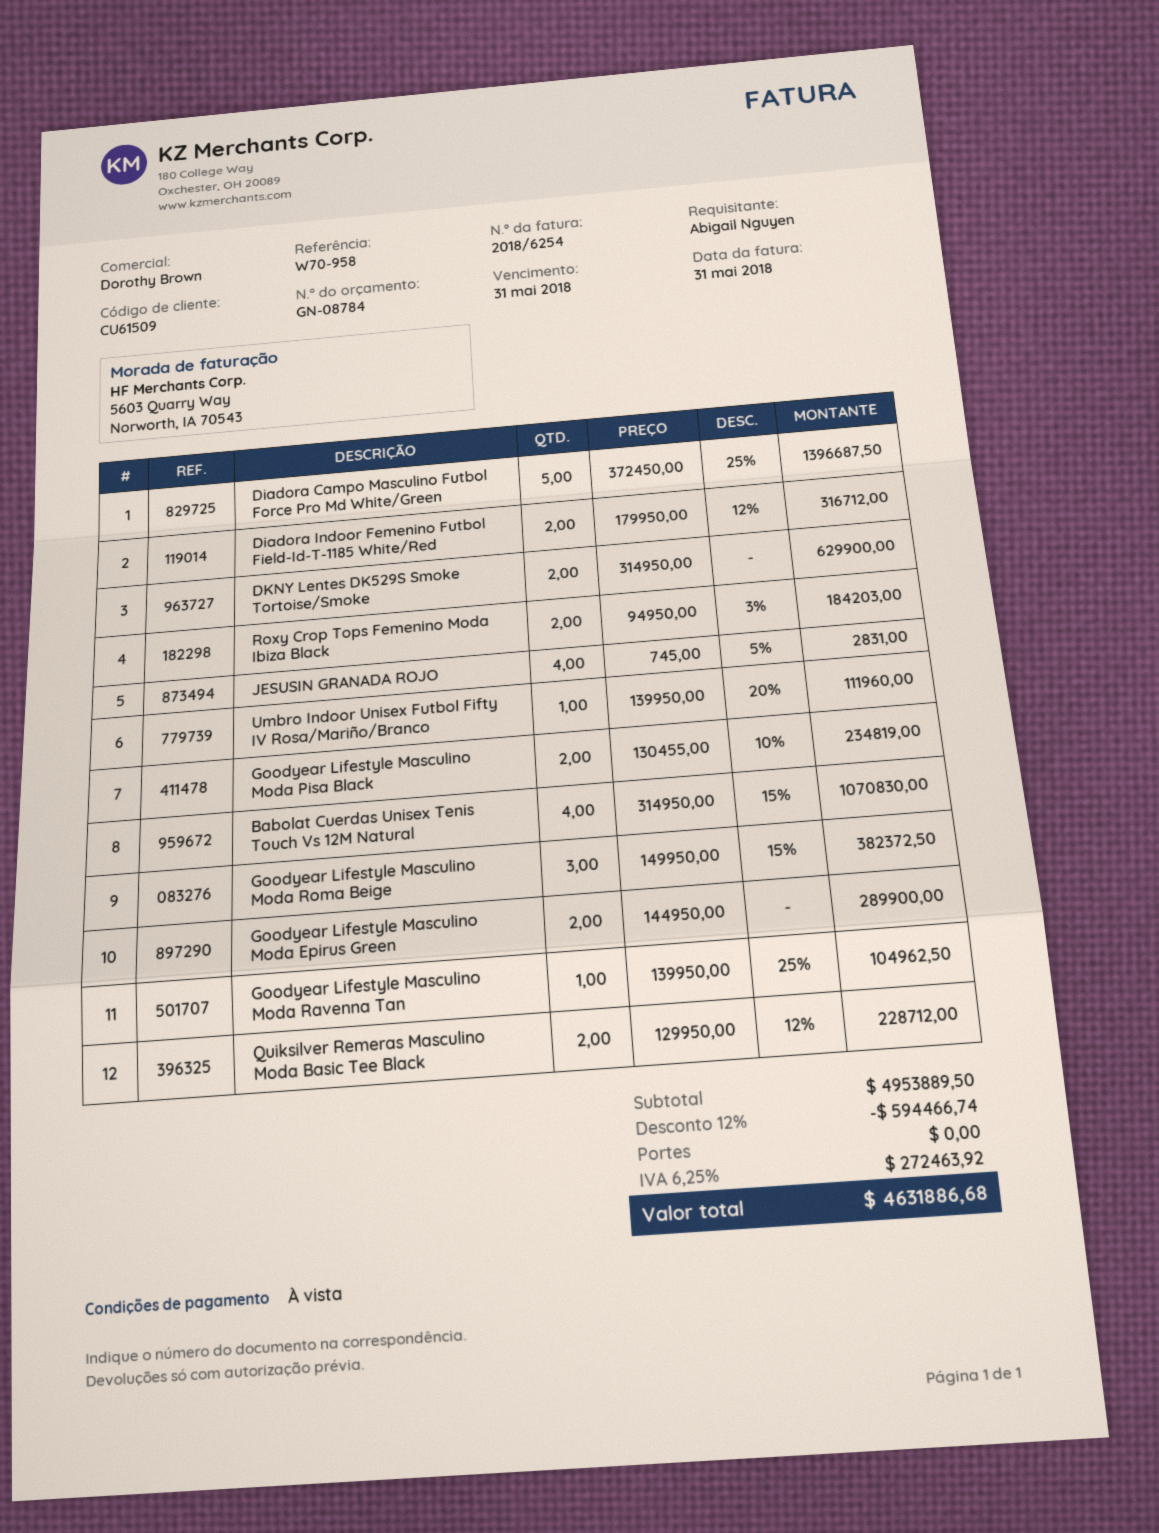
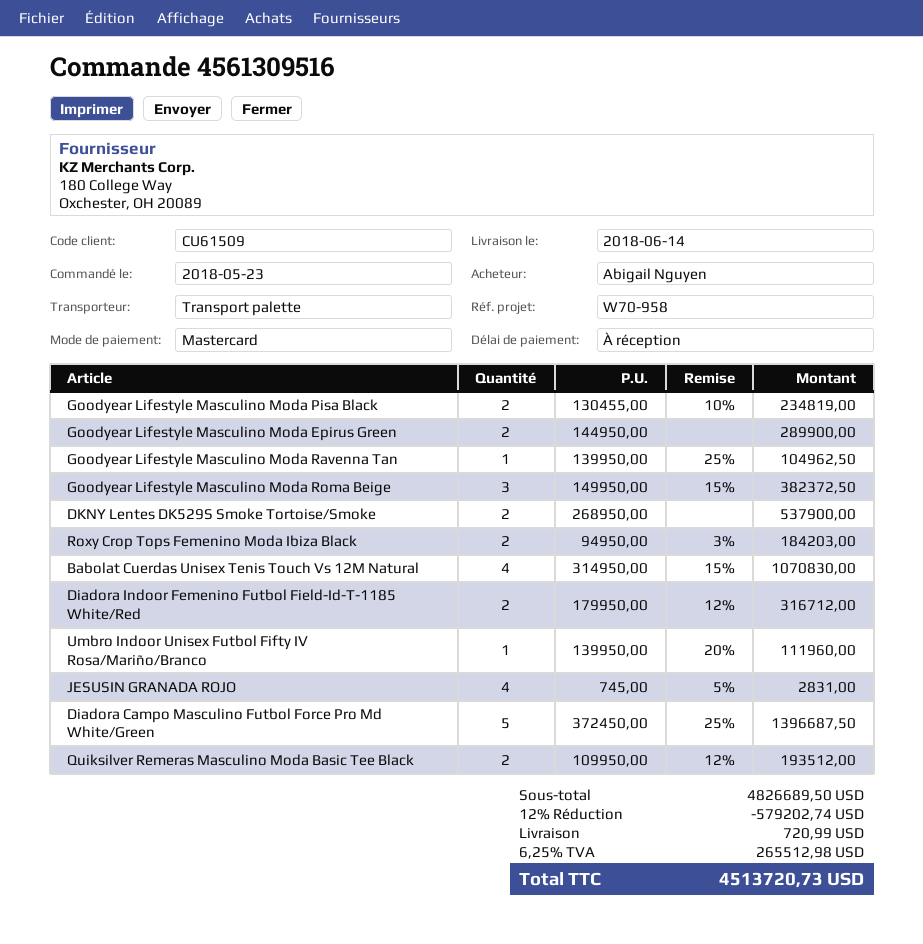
DKNY Lentes DK529S Smoke Tortoise/Smoke: 2 x 314950.00 = 629900.00 -> 2 x 268950.00 = 537900.00
Quiksilver Remeras Masculino Moda Basic Tee Black: 2 x 129950.00 - 12% = 228712.00 -> 2 x 109950.00 - 12% = 193512.00
subtotal: 4953889.50 -> 4826689.50
discount: 12% = 594466.74 -> 12% = 579202.74
shipping: 0.00 -> 720.99
tax: 6.25% = 272463.92 -> 6.25% = 265512.98
total: 4631886.68 -> 4513720.73

